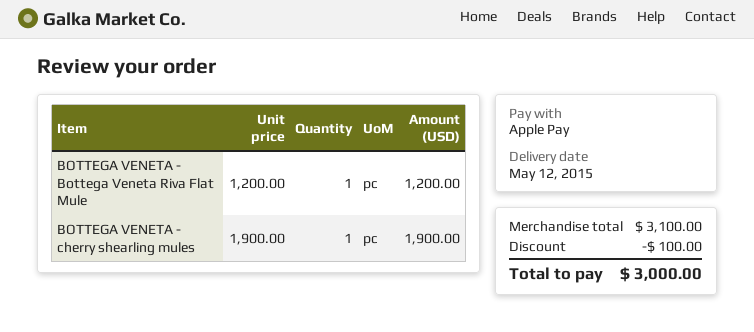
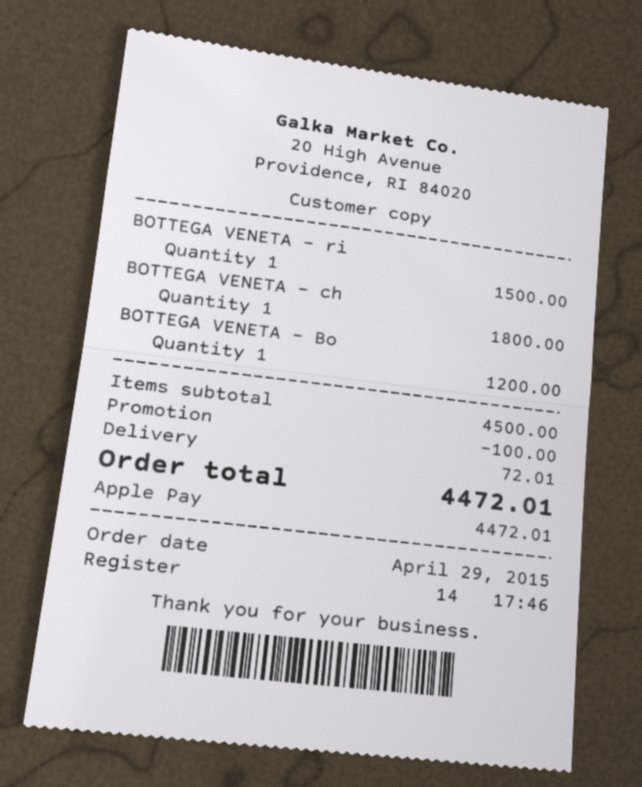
BOTTEGA VENETA - cherry shearling mules: 1 for 1900.00 -> 1 for 1800.00
BOTTEGA VENETA - ri: none -> 1 for 1500.00
subtotal: 3100.00 -> 4500.00
shipping: none -> 72.01
total: 3000.00 -> 4472.01

